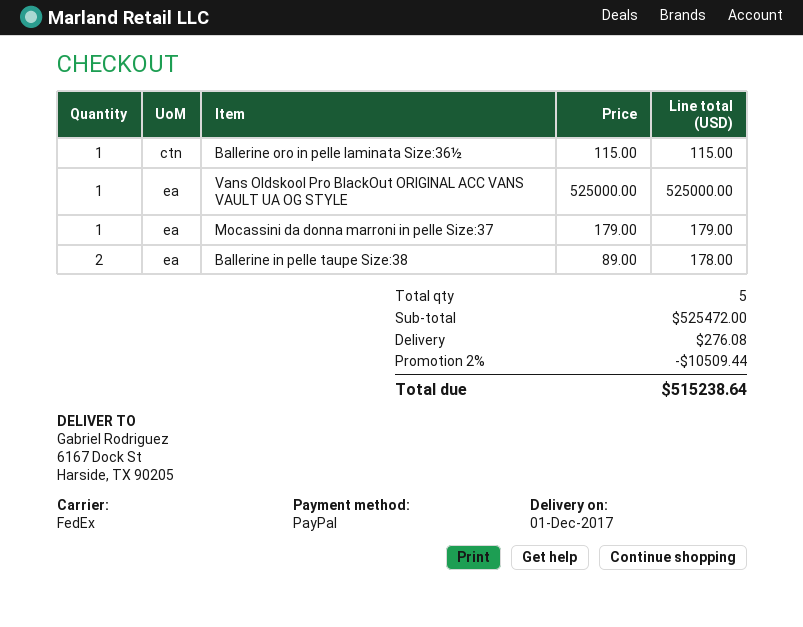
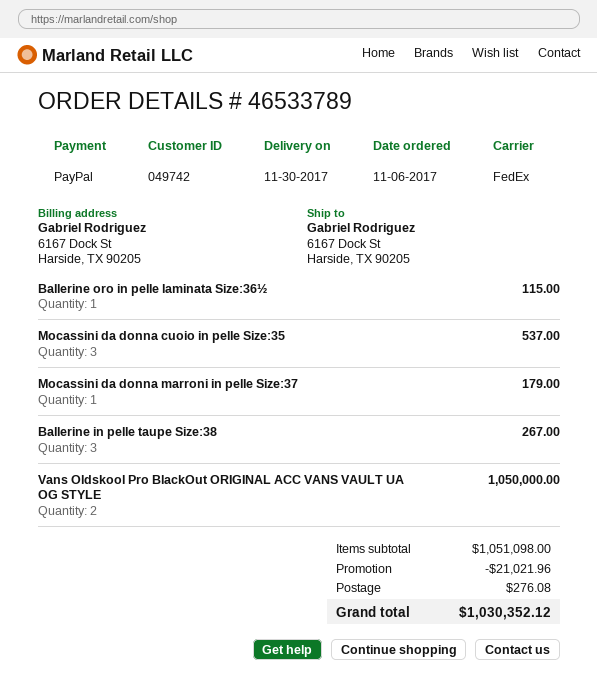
delivery date: 2017-12-01 -> 2017-11-30
Vans Oldskool Pro BlackOut ORIGINAL ACC VANS VAULT UA OG STYLE: 1 for 525000.00 -> 2 for 1050000.00
Ballerine in pelle taupe Size:38: 2 for 178.00 -> 3 for 267.00
Mocassini da donna cuoio in pelle Size:35: none -> 3 for 537.00
subtotal: 525472.00 -> 1051098.00
discount: 10509.44 -> 21021.96
total: 515238.64 -> 1030352.12

